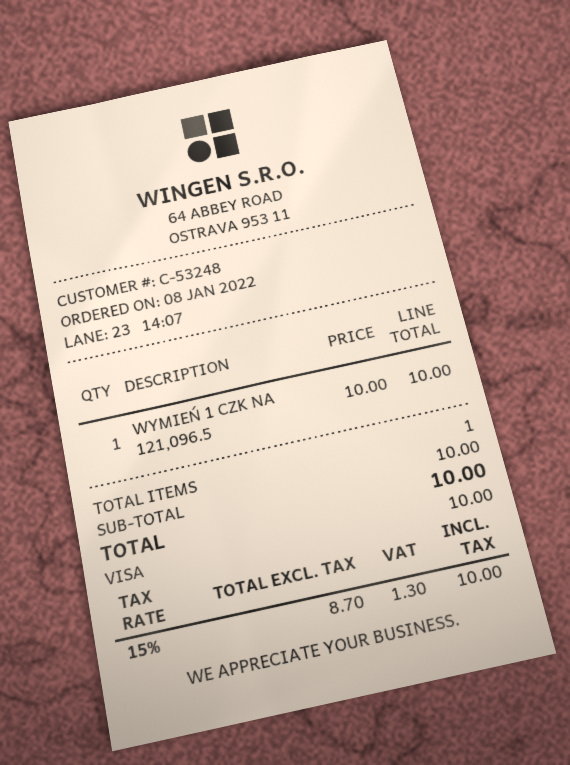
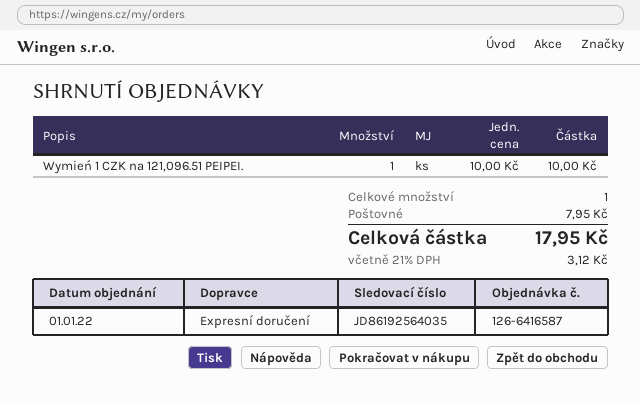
order date: 2022-01-08 -> 2022-01-01
shipping: none -> 7.95
tax: 15% = 1.30 -> 21% = 3.12
total: 10.00 -> 17.95

